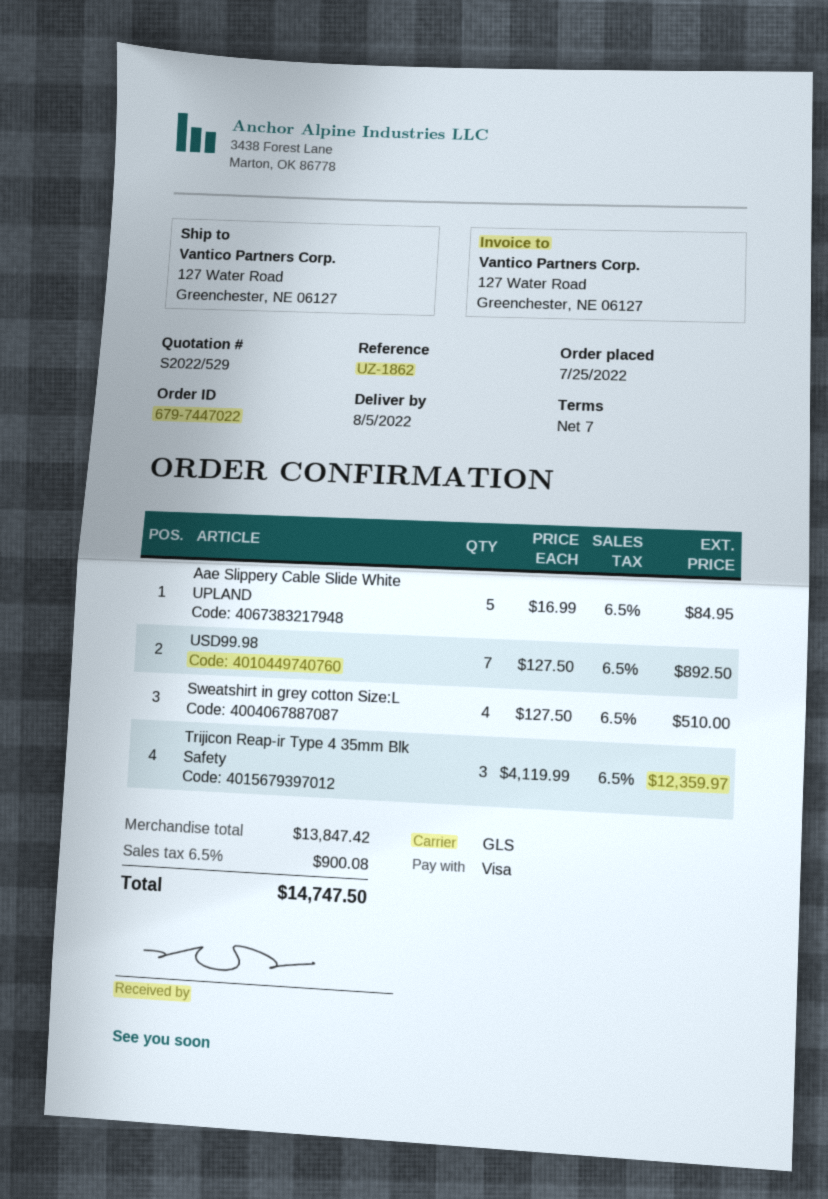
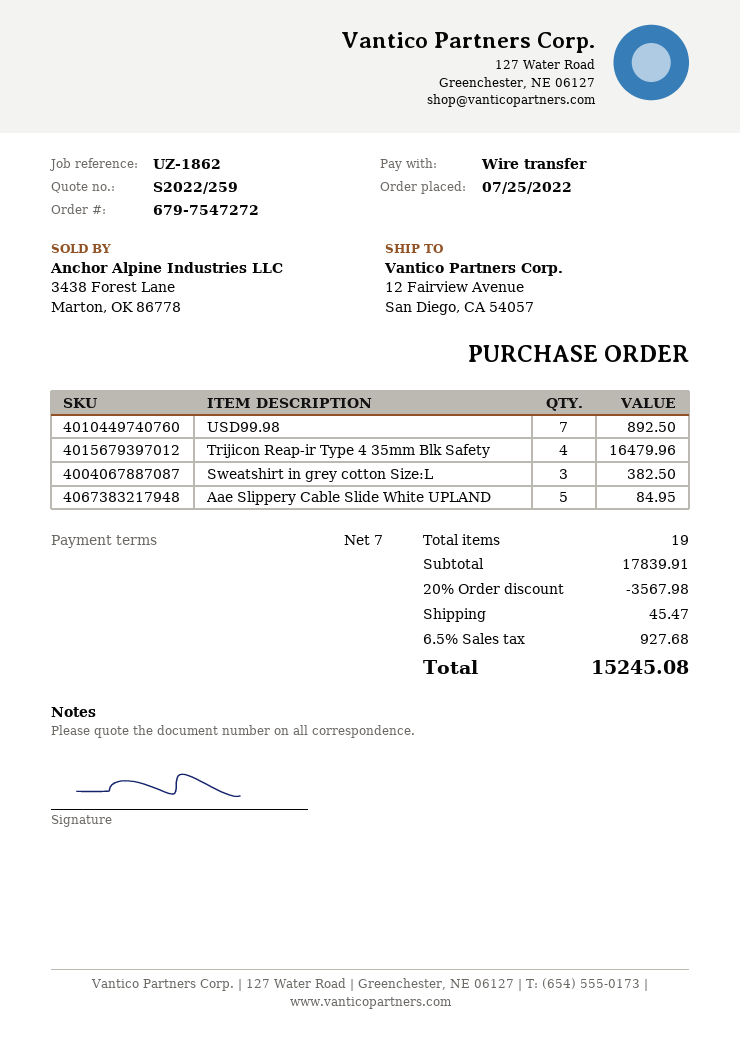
quote number: S2022/529 -> S2022/259
order number: 679-7447022 -> 679-7547272
payment method: Visa -> bank transfer
ship to: 127 Water Road, Greenchester, NE 06127 -> 12 Fairview Avenue, San Diego, CA 54057
Sweatshirt in grey cotton Size:L: 4 for 510.00 -> 3 for 382.50
Trijicon Reap-ir Type 4 35mm Blk Safety: 3 for 12359.97 -> 4 for 16479.96
subtotal: 13847.42 -> 17839.91
discount: none -> 20% = 3567.98
shipping: none -> 45.47
tax: 6.5% = 900.08 -> 6.5% = 927.68
total: 14747.50 -> 15245.08

